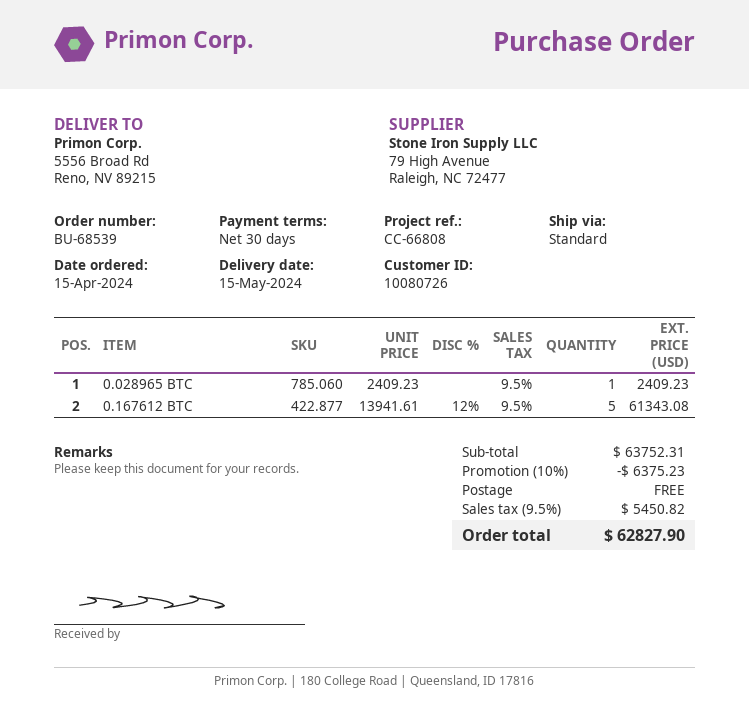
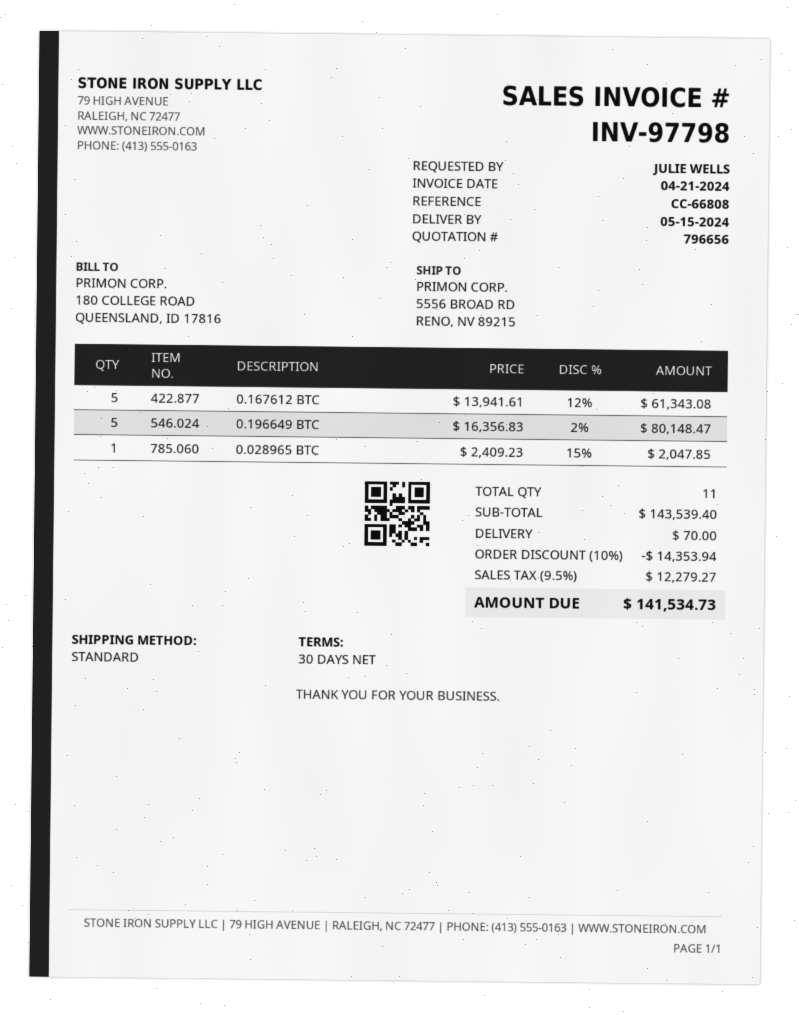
0.028965 BTC: 1 x 2409.23 = 2409.23 -> 1 x 2409.23 - 15% = 2047.85
0.196649 BTC: none -> 5 x 16356.83 - 2% = 80148.47
subtotal: 63752.31 -> 143539.40
discount: 10% = 6375.23 -> 10% = 14353.94
shipping: 0.00 -> 70.00
tax: 9.5% = 5450.82 -> 9.5% = 12279.27
total: 62827.90 -> 141534.73

